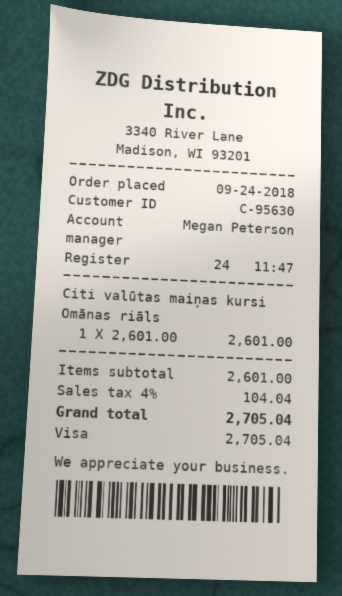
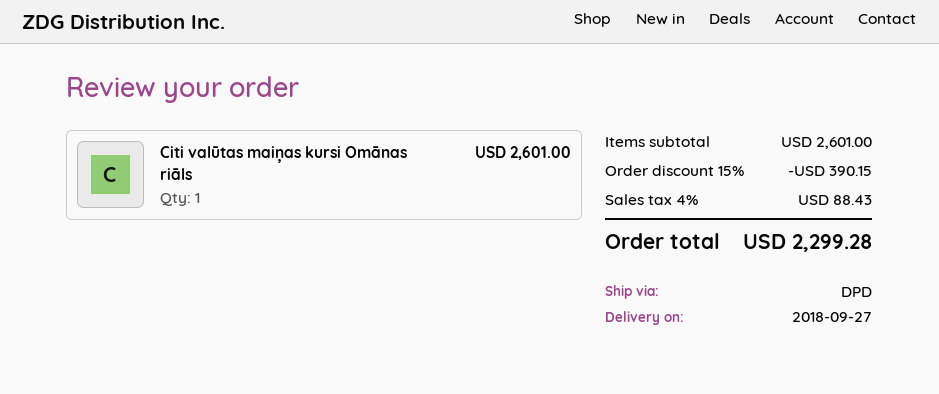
discount: none -> 15% = 390.15
tax: 4% = 104.04 -> 4% = 88.43
total: 2705.04 -> 2299.28

